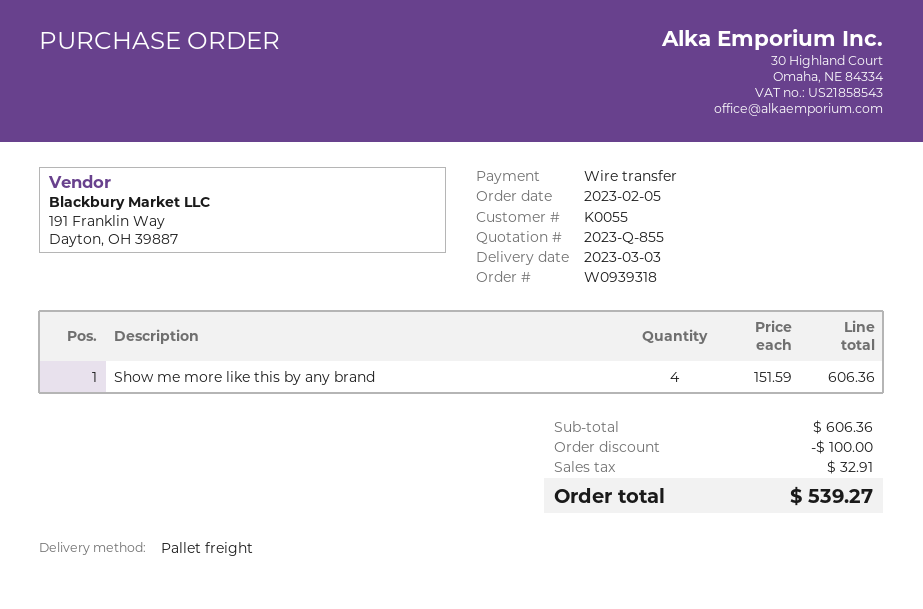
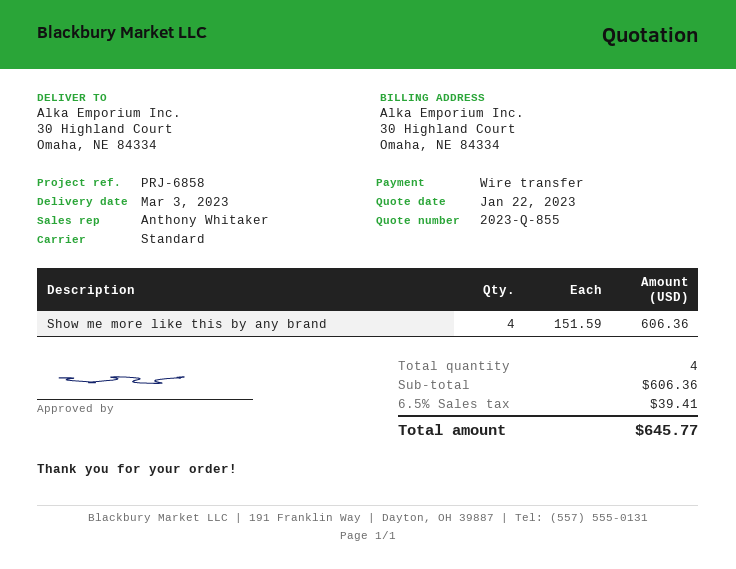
shipping method: pallet freight -> standard
discount: 100.00 -> none
tax: 32.91 -> 39.41
total: 539.27 -> 645.77

